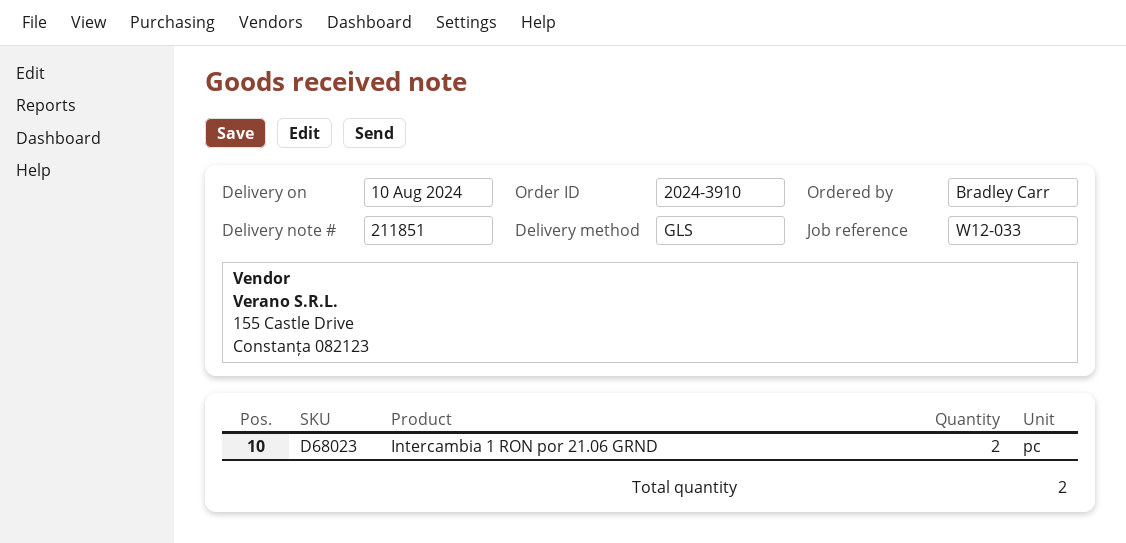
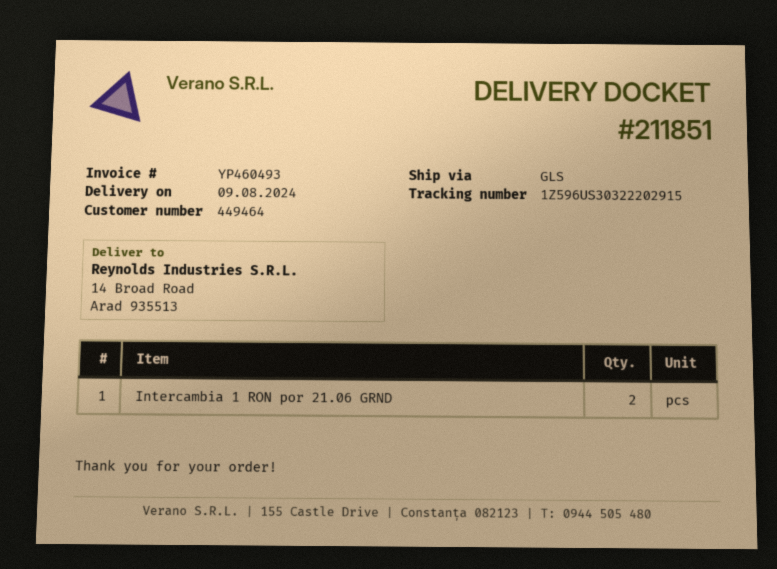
delivery date: 2024-08-10 -> 2024-08-09

